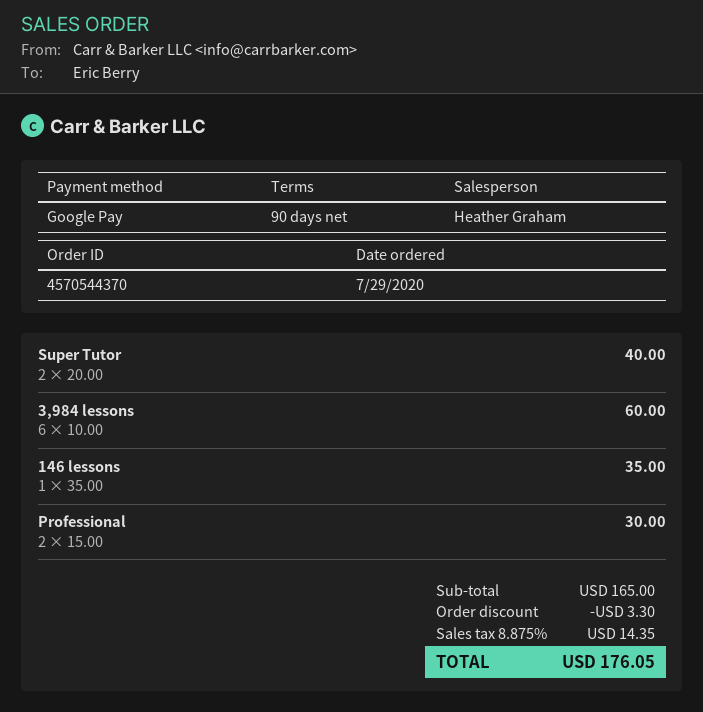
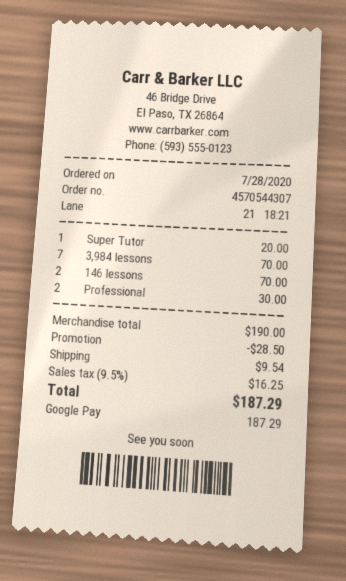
order number: 4570544370 -> 4570544307
order date: 2020-07-29 -> 2020-07-28
Super Tutor: 2 for 40.00 -> 1 for 20.00
3,984 lessons: 6 for 60.00 -> 7 for 70.00
146 lessons: 1 for 35.00 -> 2 for 70.00
subtotal: 165.00 -> 190.00
discount: 3.30 -> 28.50
shipping: none -> 9.54
tax: 8.875% = 14.35 -> 9.5% = 16.25
total: 176.05 -> 187.29

